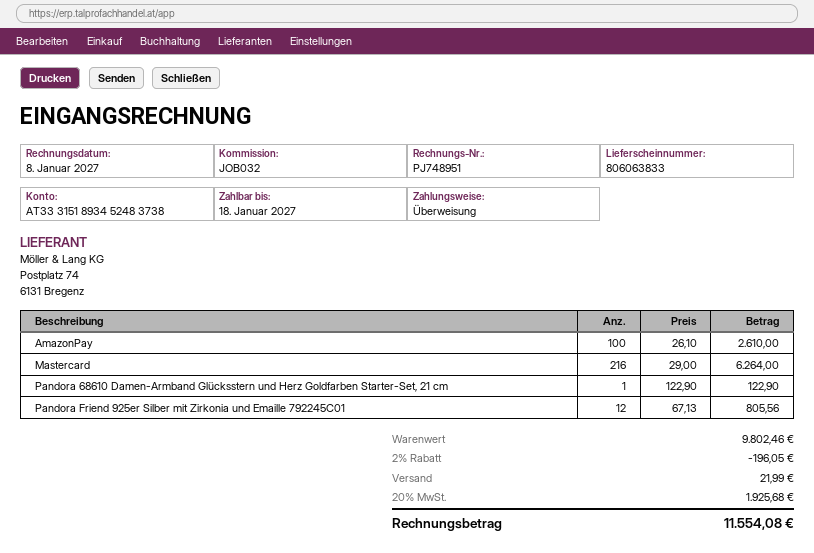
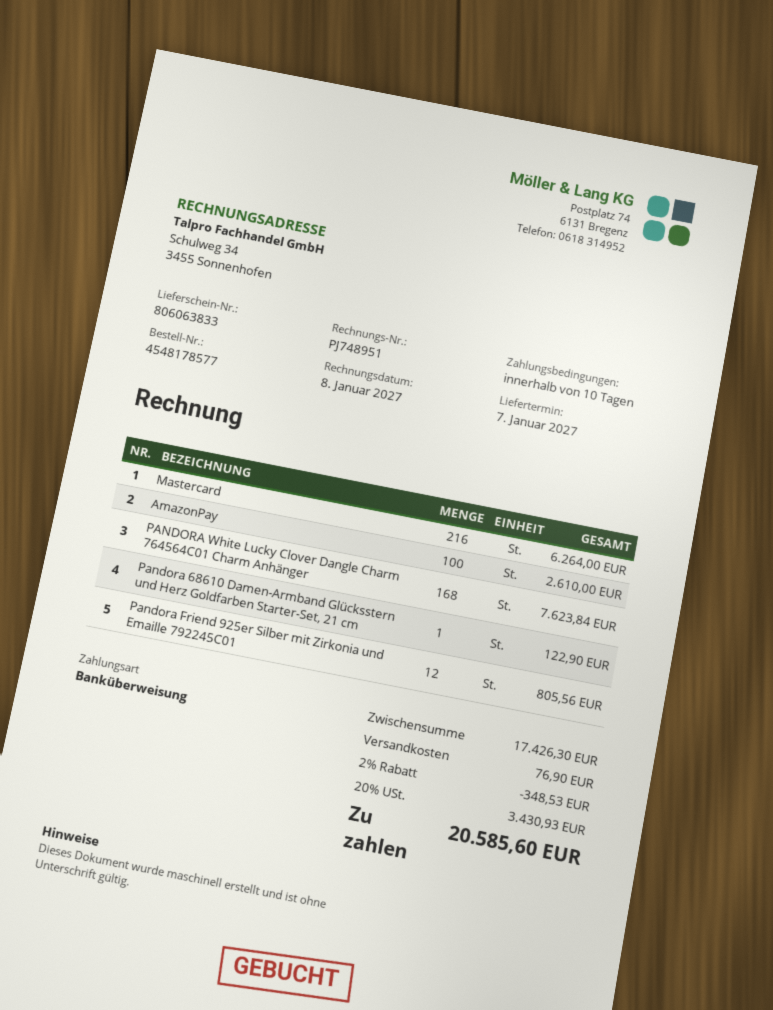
PANDORA White Lucky Clover Dangle Charm 764564C01 Charm Anhänger: none -> 168 for 7623.84
subtotal: 9802.46 -> 17426.30
discount: 2% = 196.05 -> 2% = 348.53
shipping: 21.99 -> 76.90
tax: 20% = 1925.68 -> 20% = 3430.93
total: 11554.08 -> 20585.60

